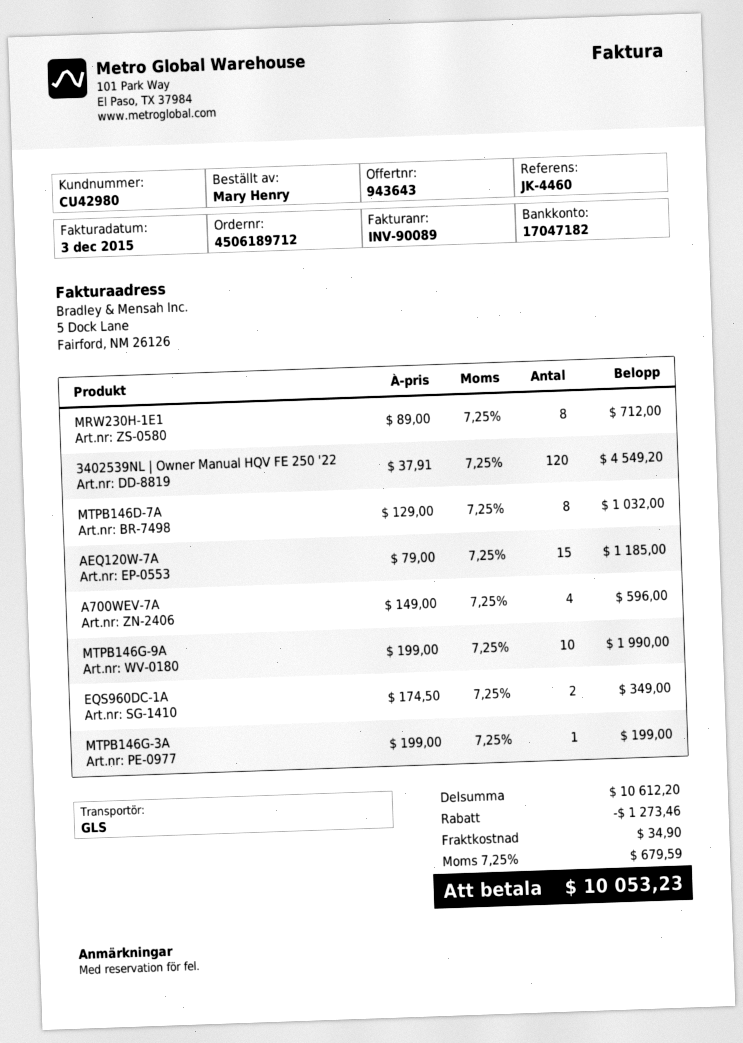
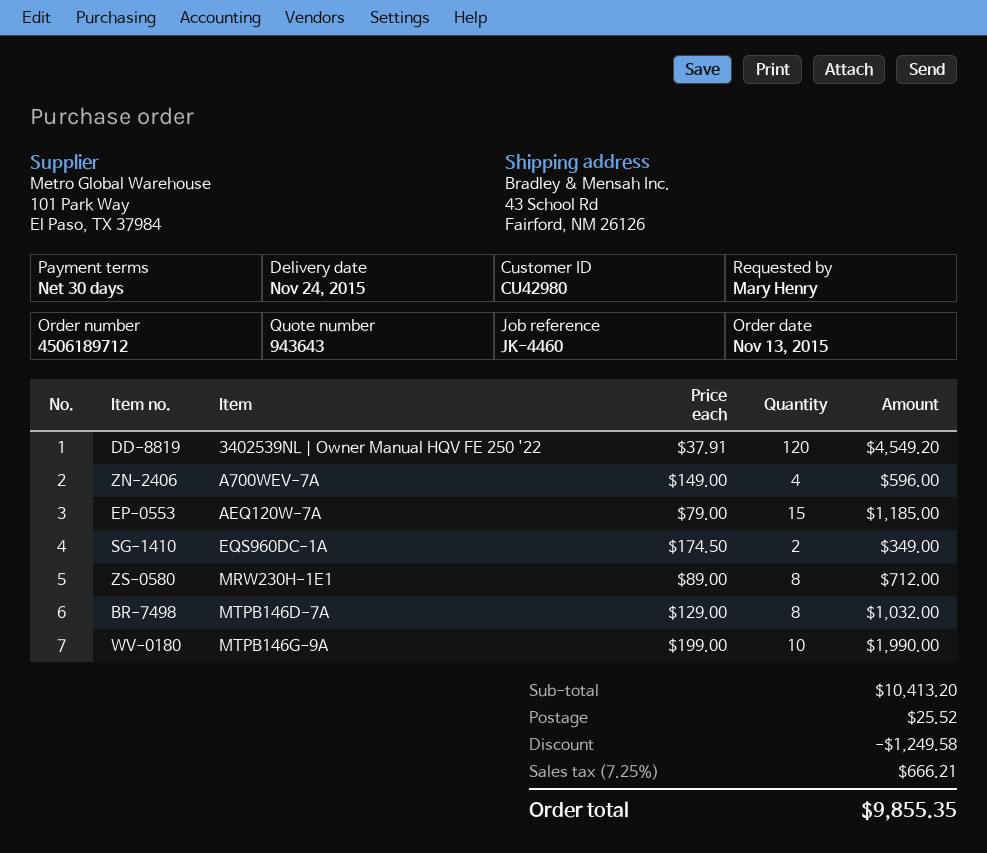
MTPB146G-3A: 1 x 199.00 = 199.00 -> none
subtotal: 10612.20 -> 10413.20
discount: 1273.46 -> 1249.58
shipping: 34.90 -> 25.52
tax: 7.25% = 679.59 -> 7.25% = 666.21
total: 10053.23 -> 9855.35

